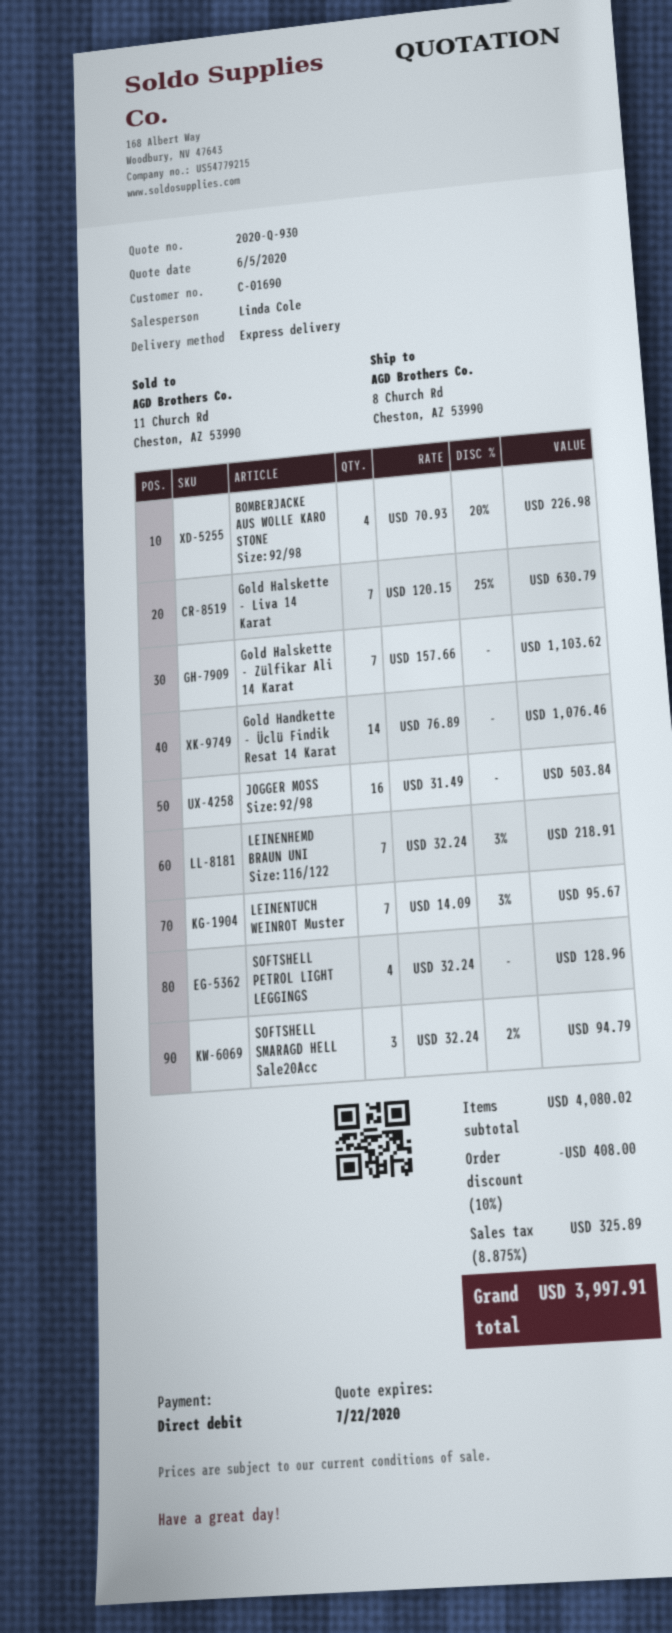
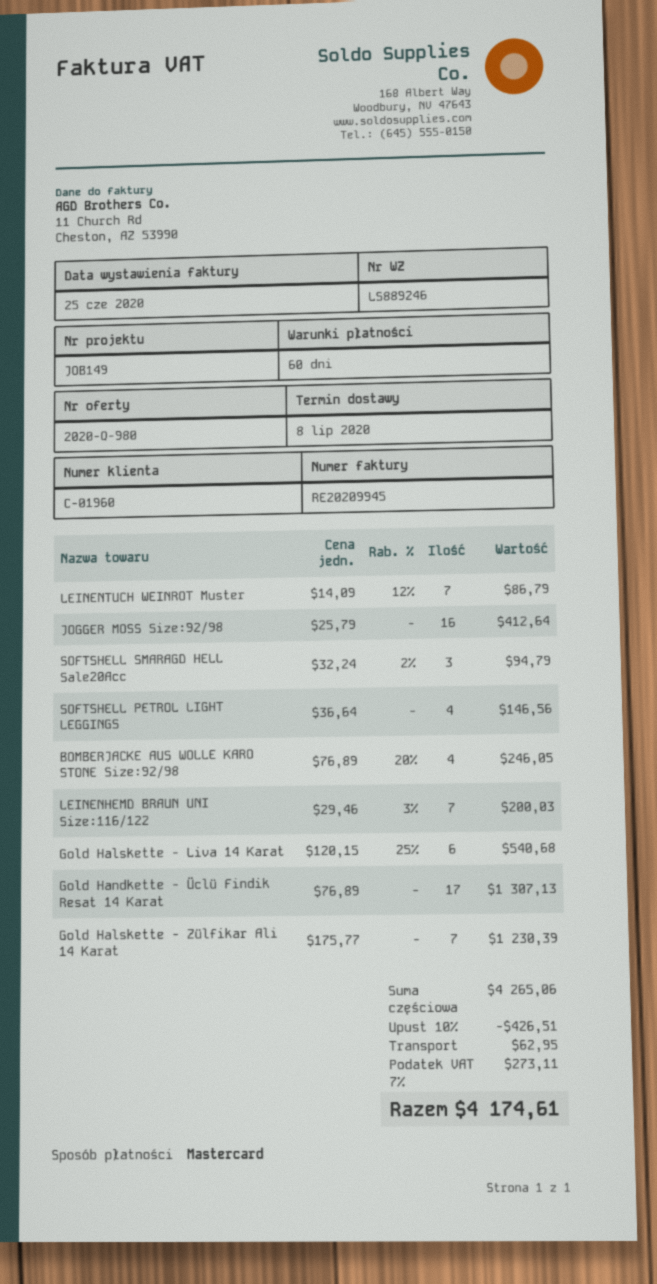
quote number: 2020-Q-930 -> 2020-Q-980
customer number: C-01690 -> C-01960
payment method: direct debit -> Mastercard
BOMBERJACKE AUS WOLLE KARO STONE Size:92/98: 4 x 70.93 - 20% = 226.98 -> 4 x 76.89 - 20% = 246.05
Gold Halskette - Liva 14 Karat: 7 x 120.15 - 25% = 630.79 -> 6 x 120.15 - 25% = 540.68
Gold Halskette - Zülfikar Ali 14 Karat: 7 x 157.66 = 1103.62 -> 7 x 175.77 = 1230.39
Gold Handkette - Üclü Findik Resat 14 Karat: 14 x 76.89 = 1076.46 -> 17 x 76.89 = 1307.13
JOGGER MOSS Size:92/98: 16 x 31.49 = 503.84 -> 16 x 25.79 = 412.64
LEINENHEMD BRAUN UNI Size:116/122: 7 x 32.24 - 3% = 218.91 -> 7 x 29.46 - 3% = 200.03
LEINENTUCH WEINROT Muster: 7 x 14.09 - 3% = 95.67 -> 7 x 14.09 - 12% = 86.79
SOFTSHELL PETROL LIGHT LEGGINGS: 4 x 32.24 = 128.96 -> 4 x 36.64 = 146.56
subtotal: 4080.02 -> 4265.06
discount: 10% = 408.00 -> 10% = 426.51
shipping: none -> 62.95
tax: 8.875% = 325.89 -> 7% = 273.11
total: 3997.91 -> 4174.61

